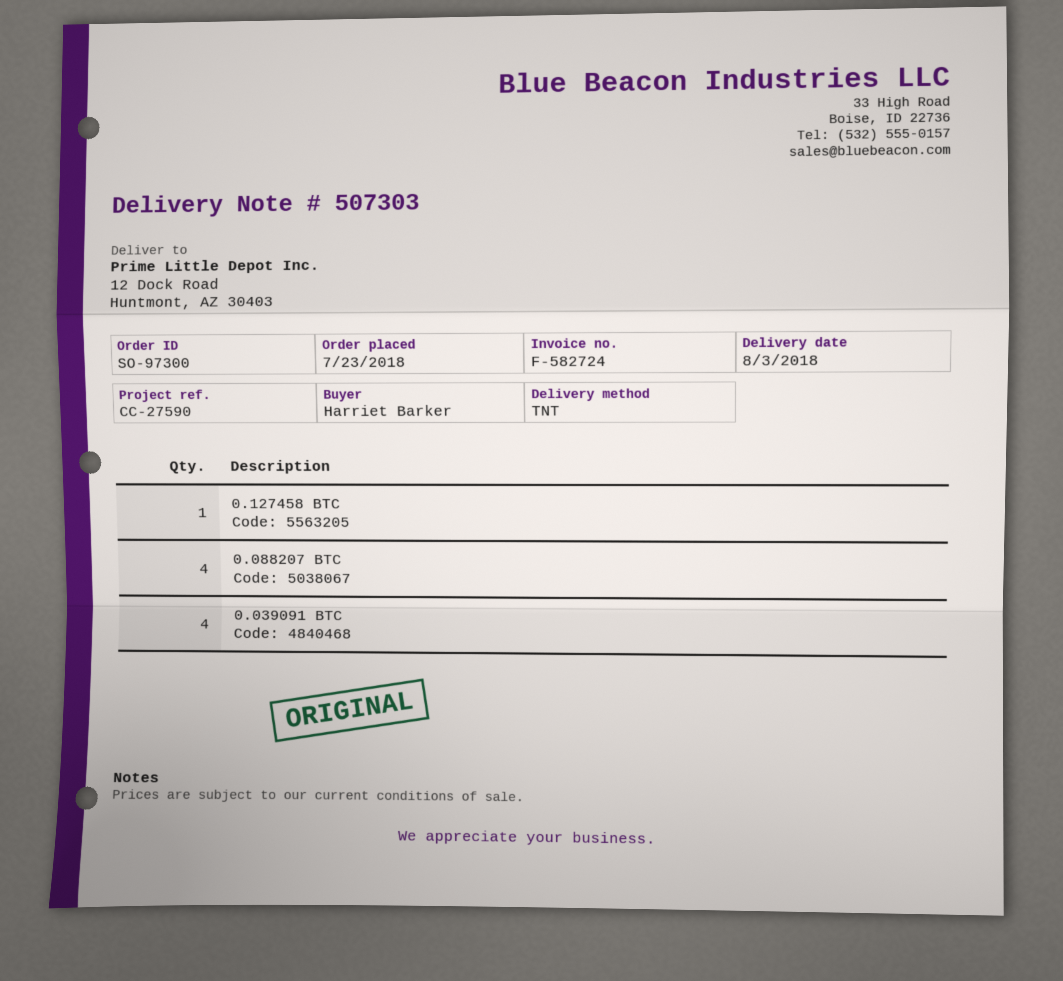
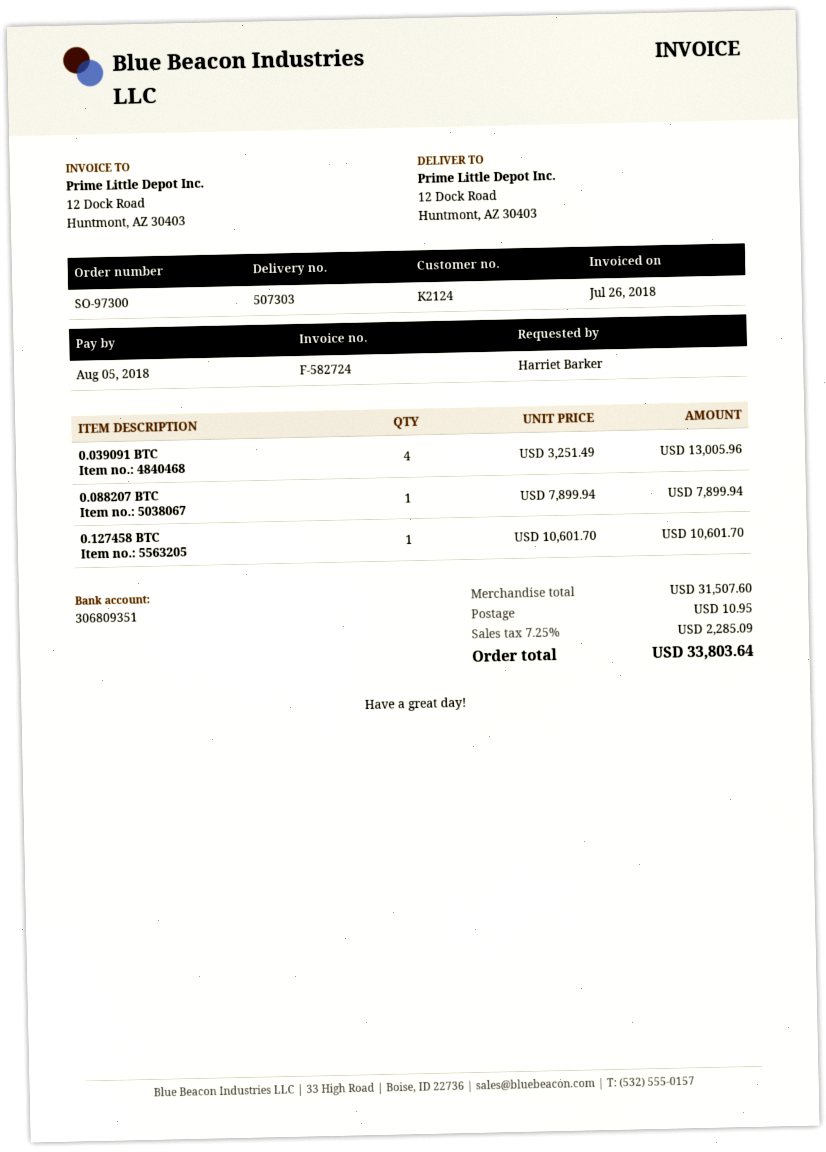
0.088207 BTC: 4 -> 1

